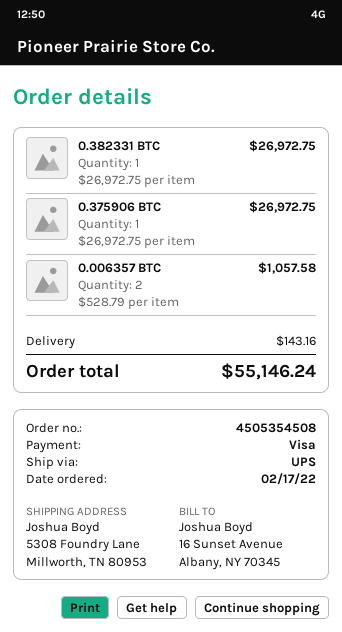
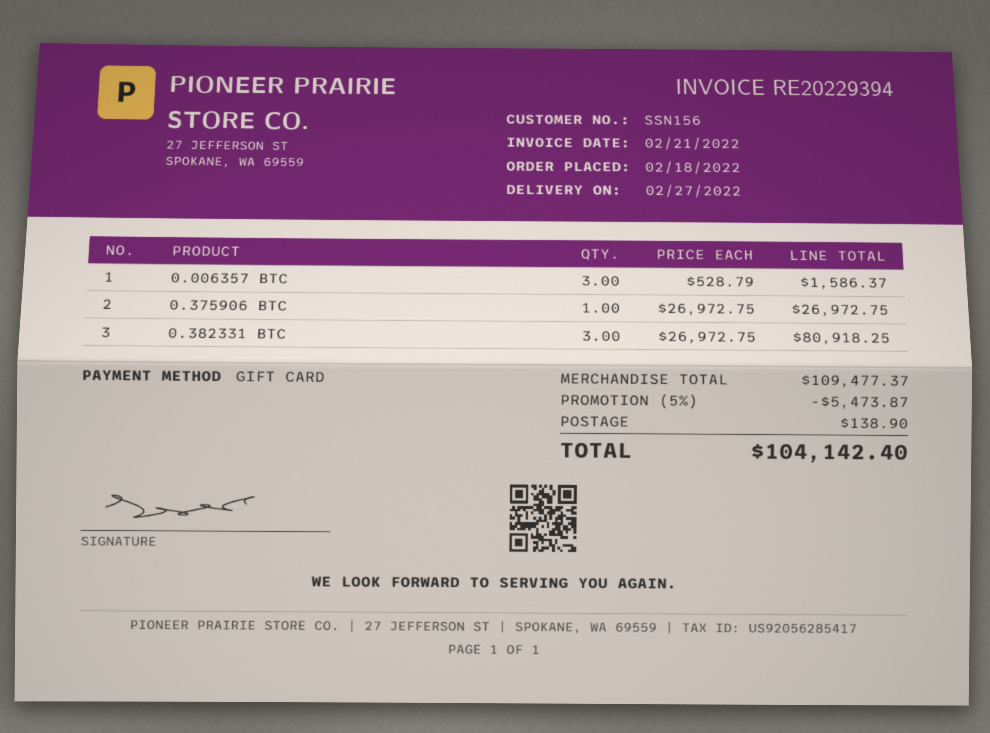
order date: 2022-02-17 -> 2022-02-18
payment method: Visa -> gift card
0.382331 BTC: 1 x 26972.75 = 26972.75 -> 3 x 26972.75 = 80918.25
0.006357 BTC: 2 x 528.79 = 1057.58 -> 3 x 528.79 = 1586.37
discount: none -> 5% = 5473.87
shipping: 143.16 -> 138.90
total: 55146.24 -> 104142.40

